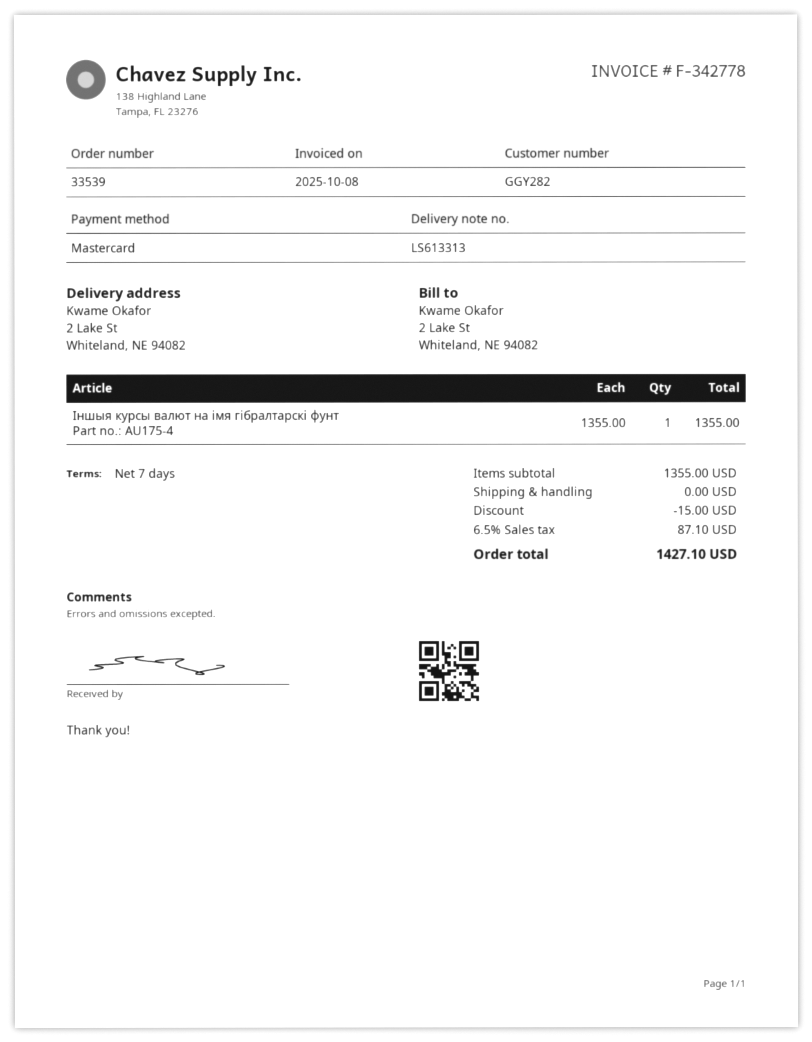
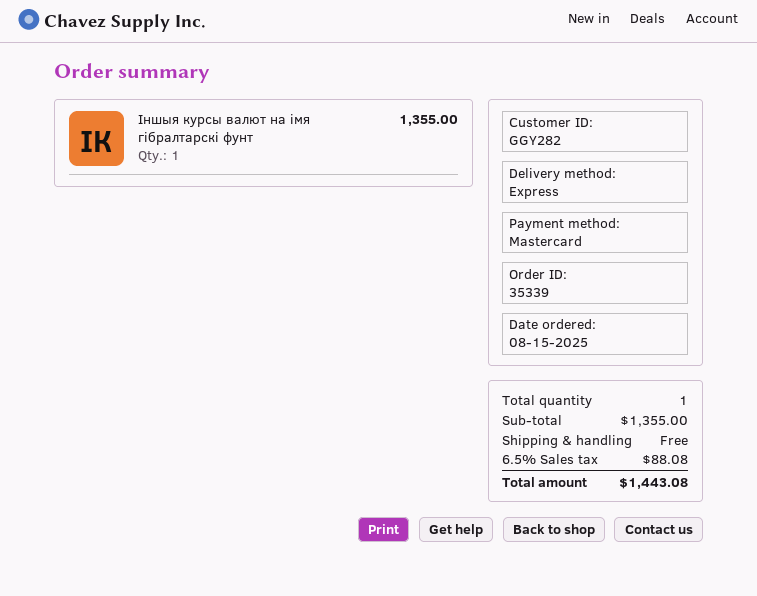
order number: 33539 -> 35339
discount: 15.00 -> none
tax: 6.5% = 87.10 -> 6.5% = 88.08
total: 1427.10 -> 1443.08

